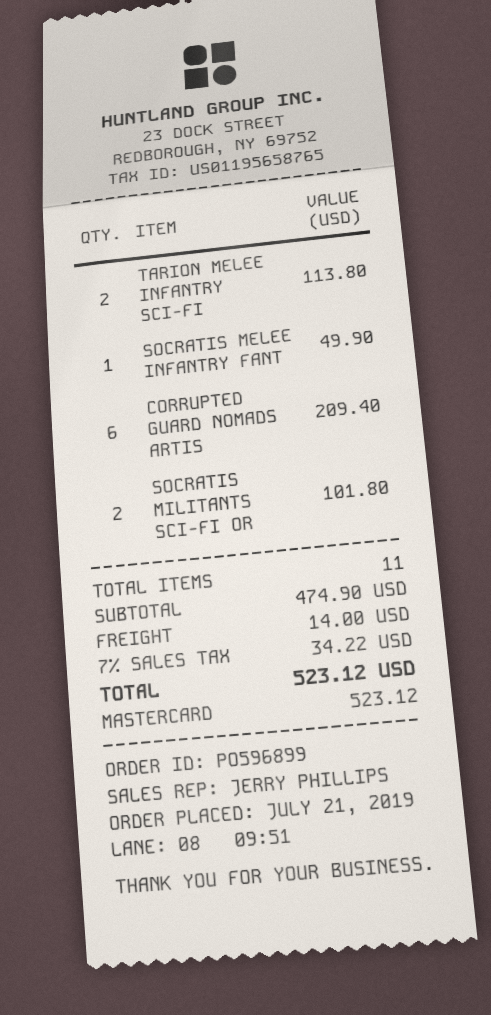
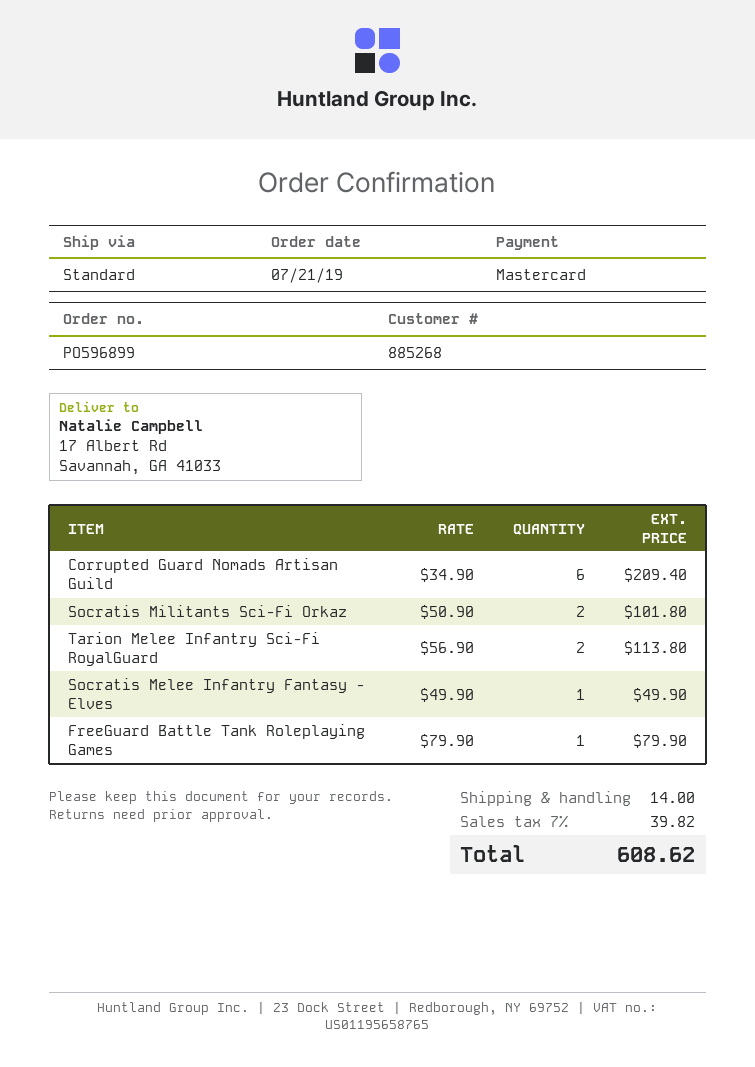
FreeGuard Battle Tank Roleplaying Games: none -> 1 for 79.90
tax: 7% = 34.22 -> 7% = 39.82
total: 523.12 -> 608.62

